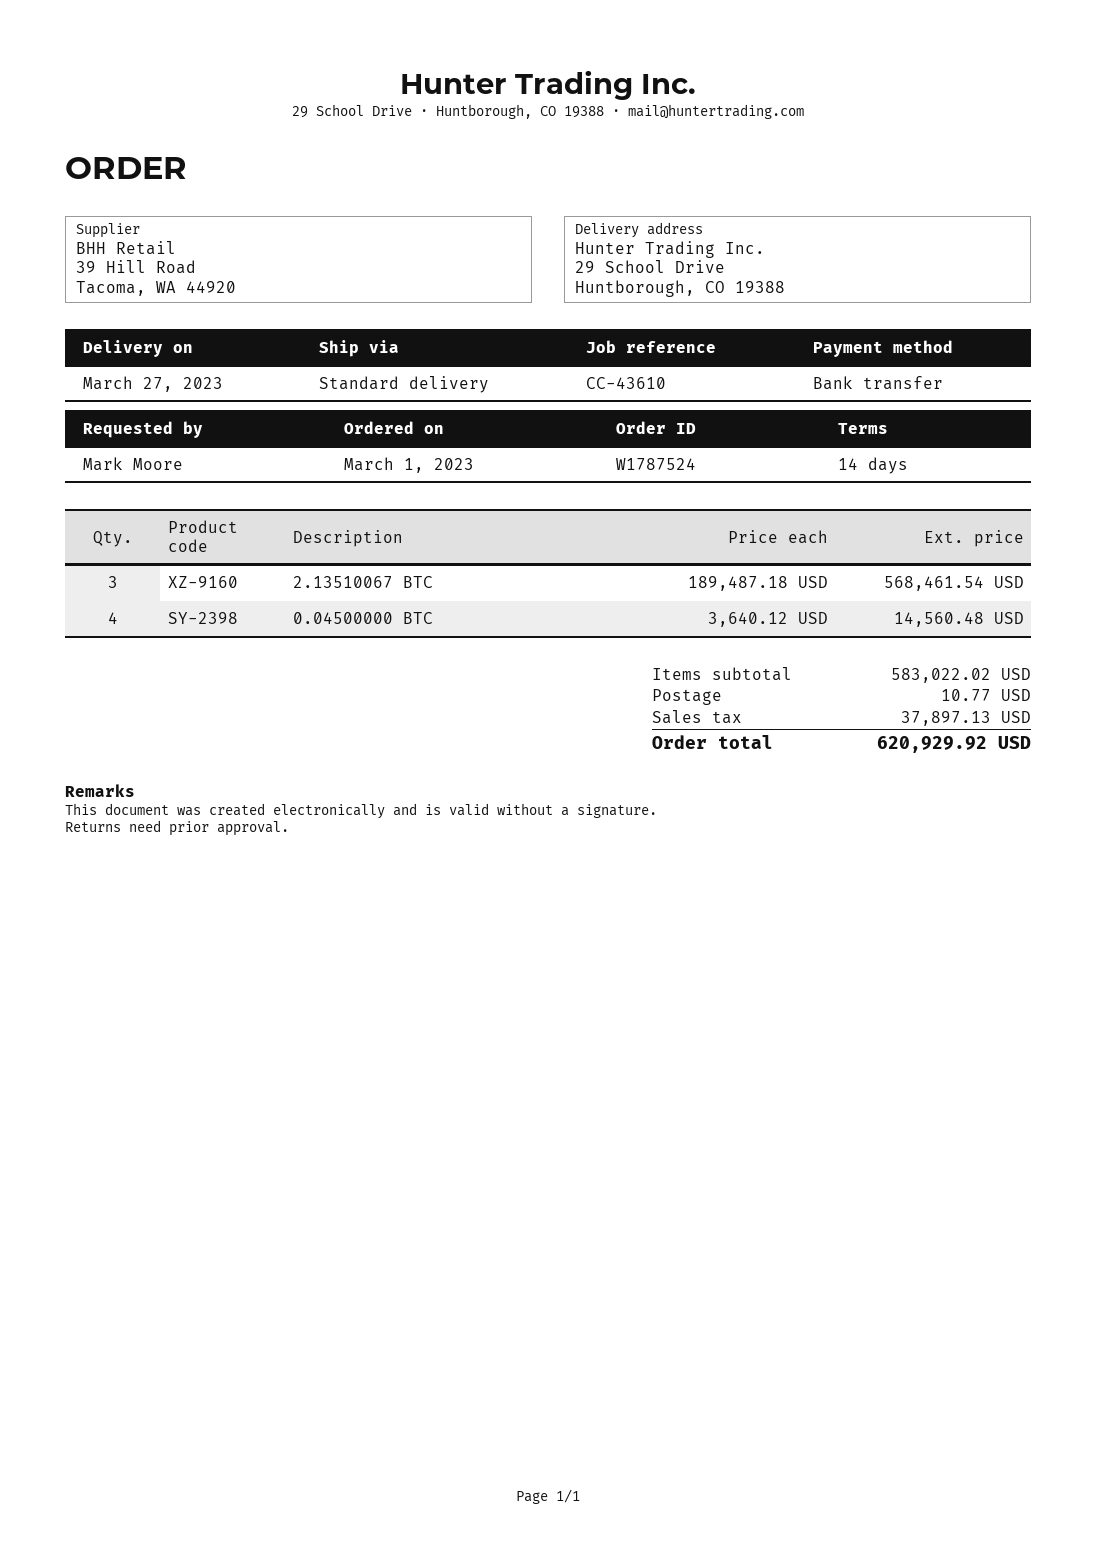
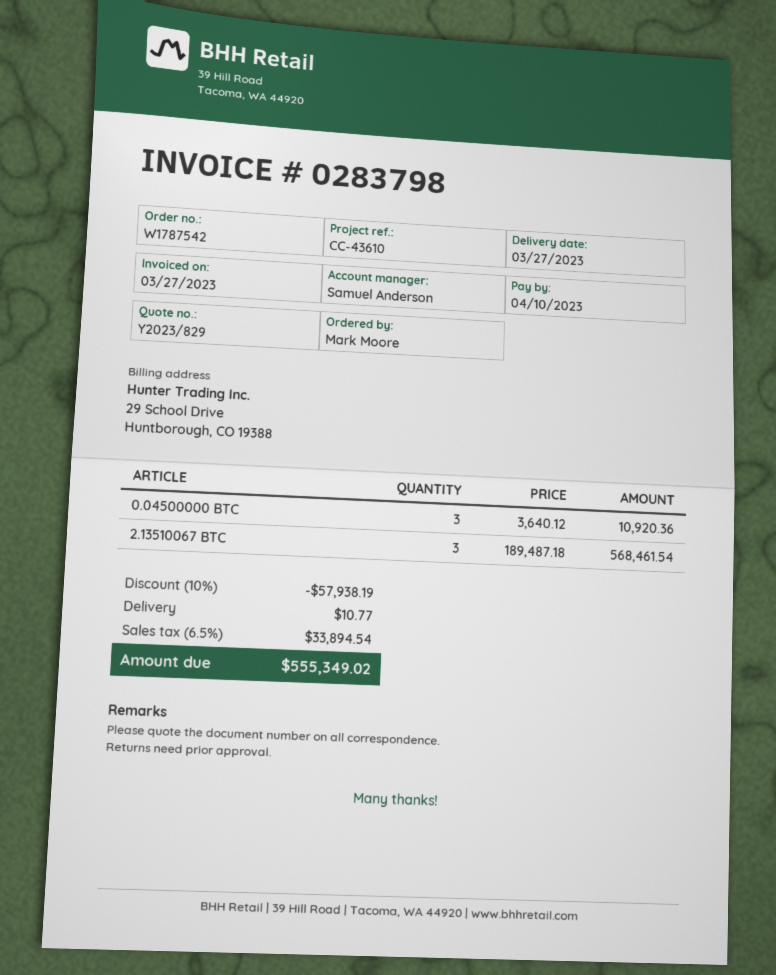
order number: W1787524 -> W1787542
0.04500000 BTC: 4 x 3640.12 = 14560.48 -> 3 x 3640.12 = 10920.36
discount: none -> 10% = 57938.19
tax: 37897.13 -> 33894.54
total: 620929.92 -> 555349.02

